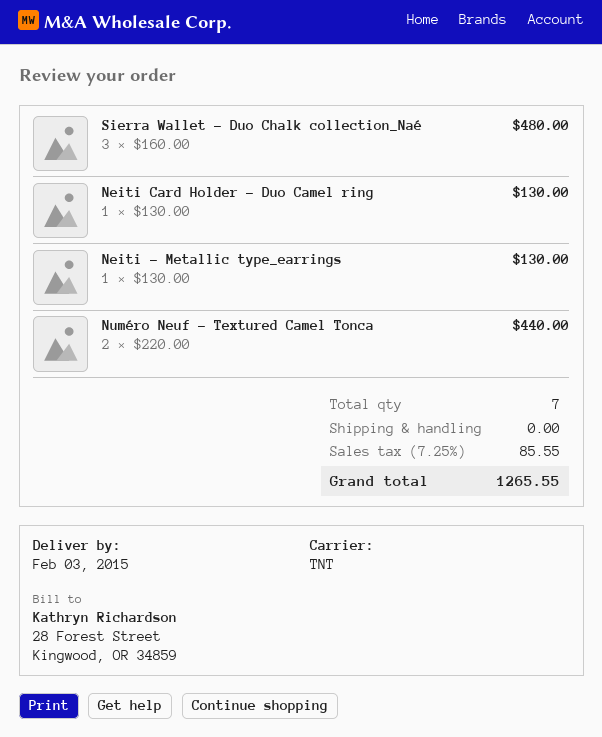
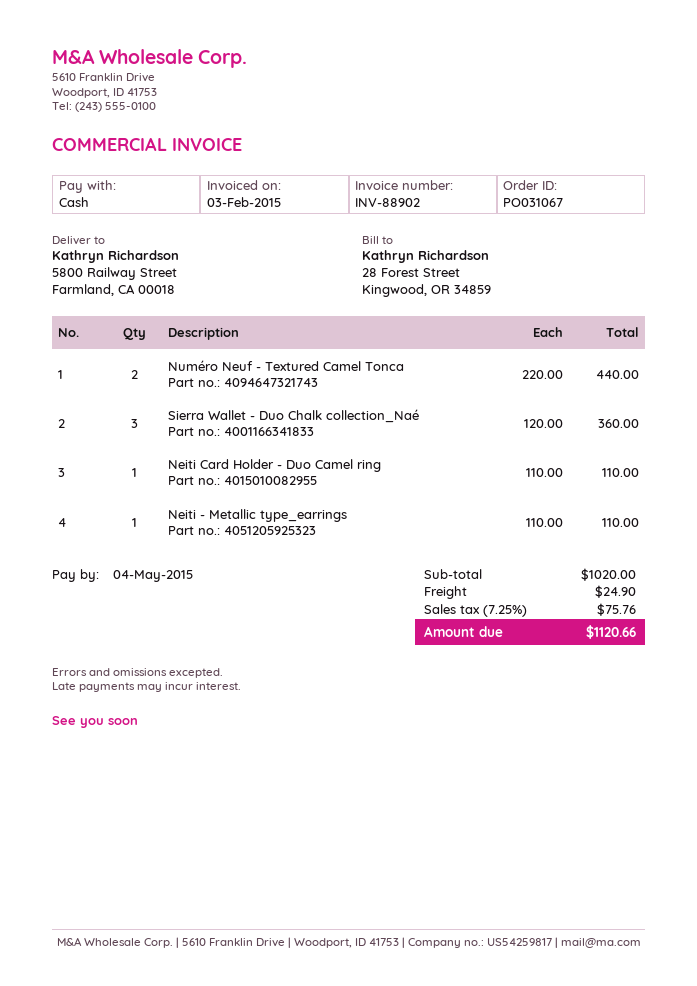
Sierra Wallet - Duo Chalk collection_Naé: 3 x 160.00 = 480.00 -> 3 x 120.00 = 360.00
Neiti Card Holder - Duo Camel ring: 1 x 130.00 = 130.00 -> 1 x 110.00 = 110.00
Neiti - Metallic type_earrings: 1 x 130.00 = 130.00 -> 1 x 110.00 = 110.00
shipping: 0.00 -> 24.90
tax: 7.25% = 85.55 -> 7.25% = 75.76
total: 1265.55 -> 1120.66

